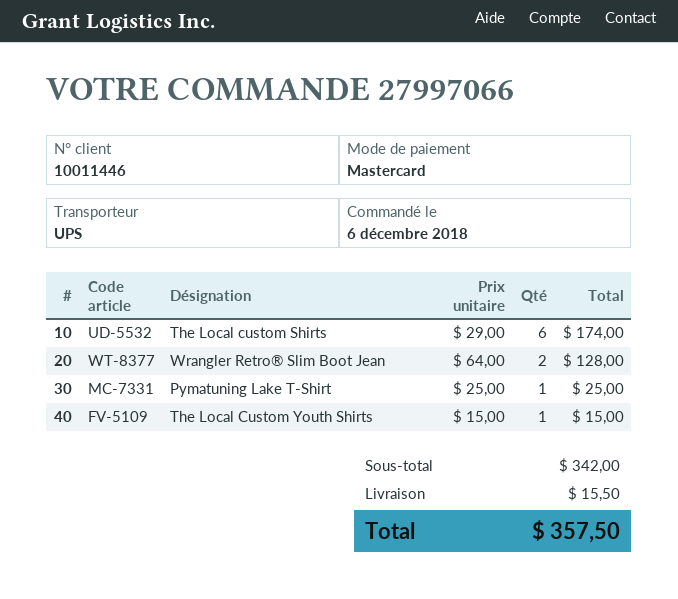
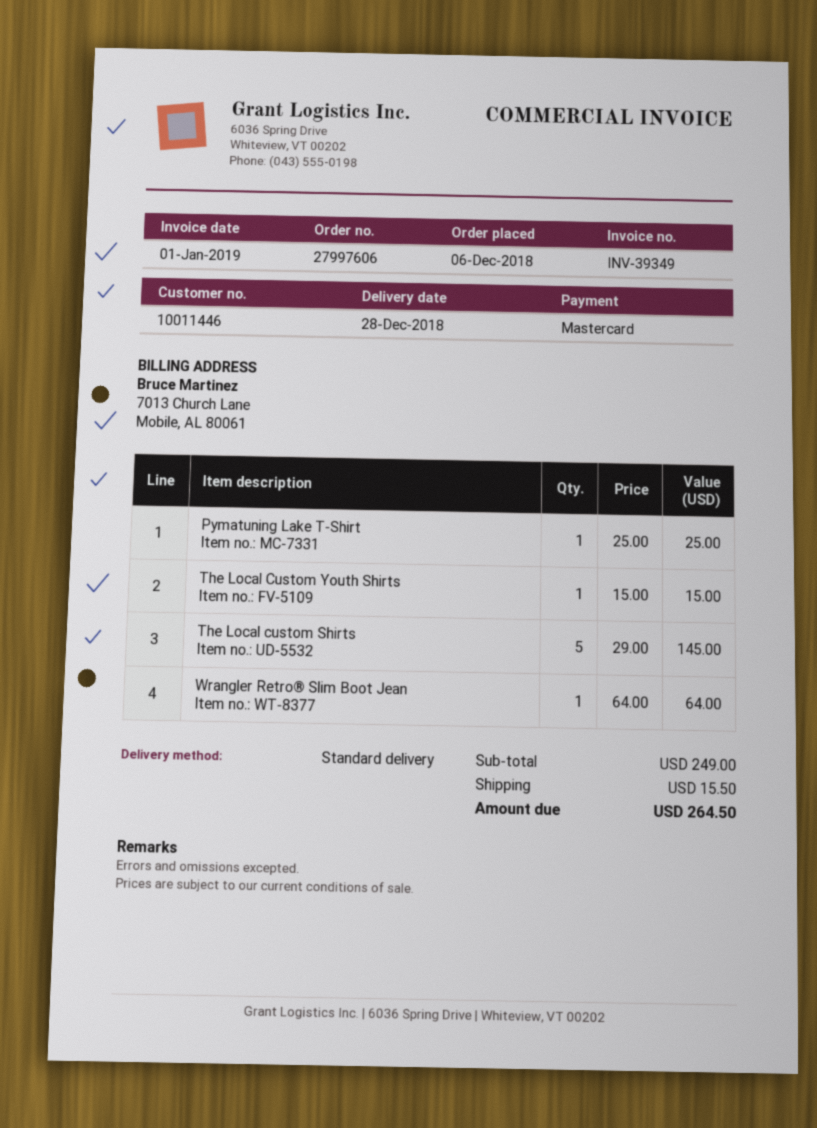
order number: 27997066 -> 27997606
shipping method: UPS -> standard
The Local custom Shirts: 6 x 29.00 = 174.00 -> 5 x 29.00 = 145.00
Wrangler Retro® Slim Boot Jean: 2 x 64.00 = 128.00 -> 1 x 64.00 = 64.00
subtotal: 342.00 -> 249.00
total: 357.50 -> 264.50

